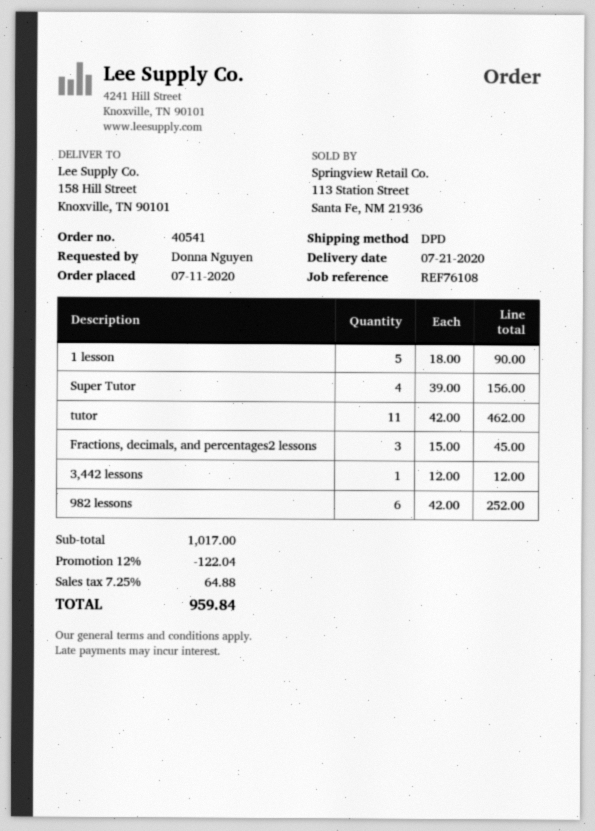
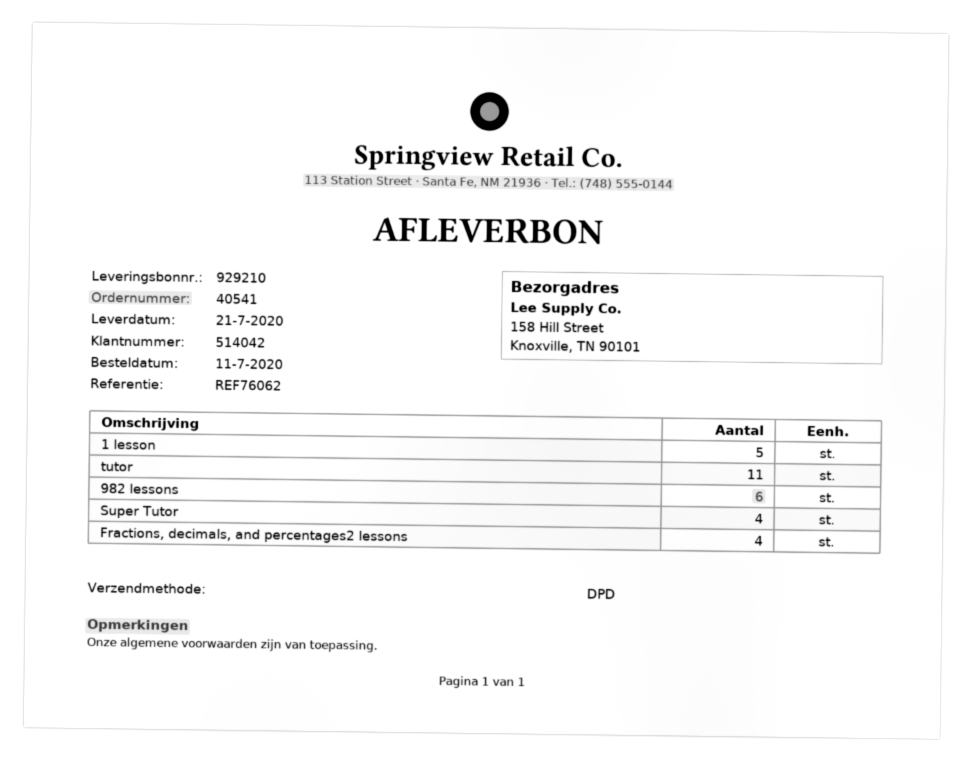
reference: REF76108 -> REF76062
Fractions, decimals, and percentages2 lessons: 3 -> 4
3,442 lessons: 1 -> none

